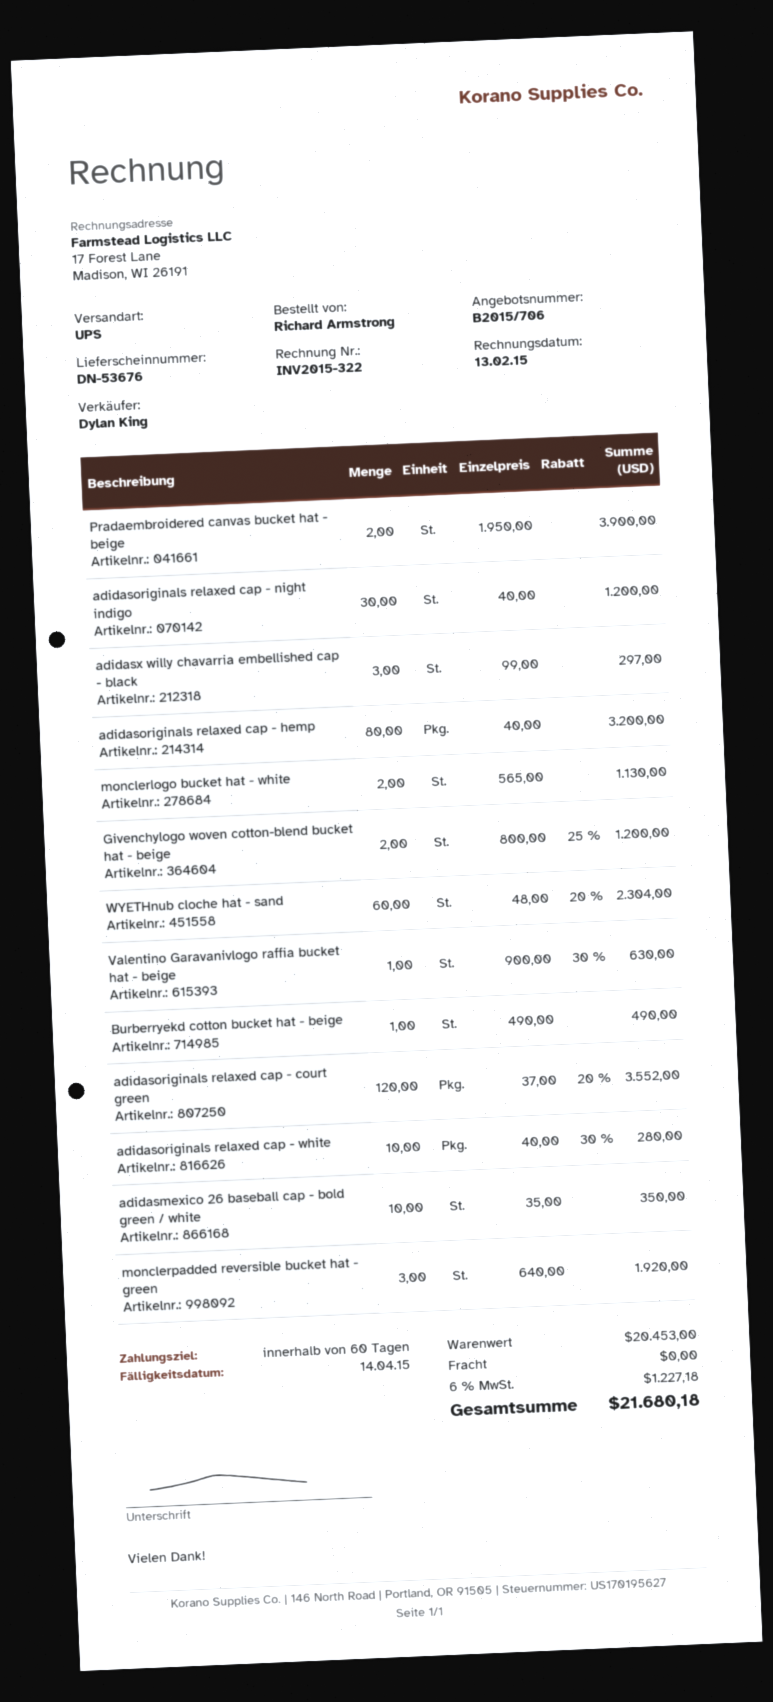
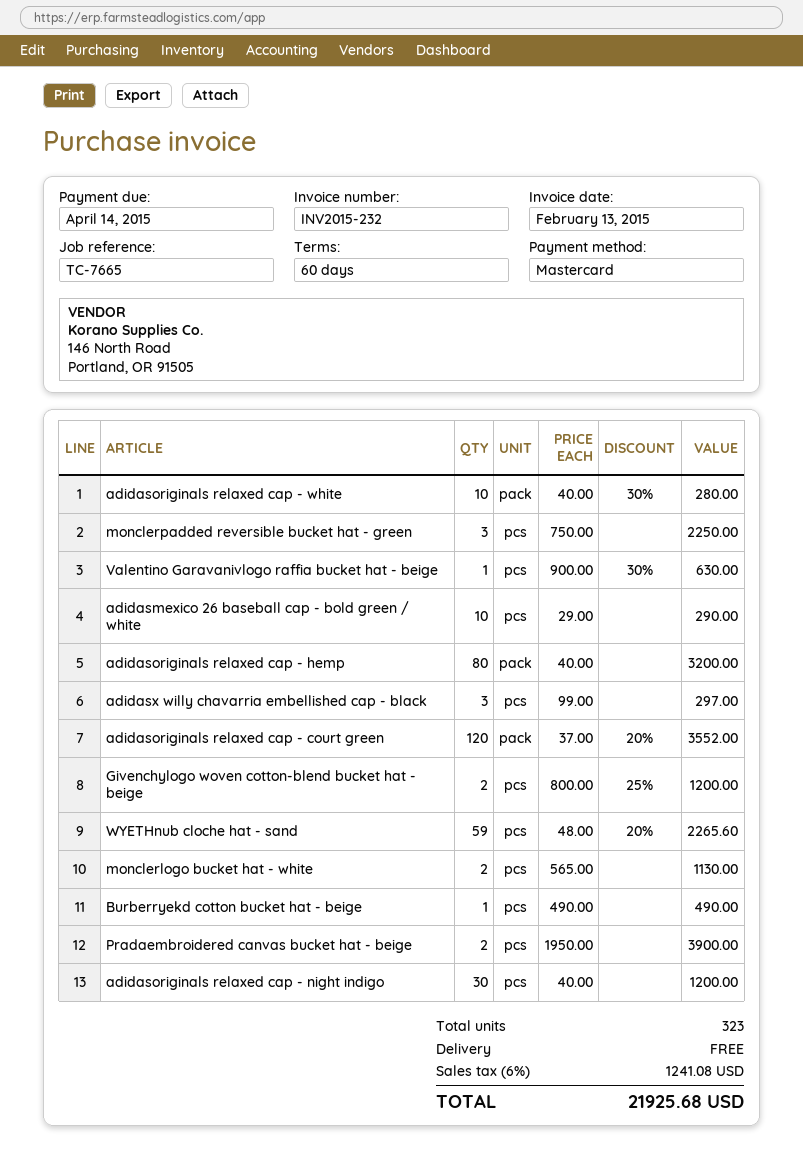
invoice number: INV2015-322 -> INV2015-232
WYETHnub cloche hat - sand: 60 x 48.00 - 20% = 2304.00 -> 59 x 48.00 - 20% = 2265.60
adidasmexico 26 baseball cap - bold green / white: 10 x 35.00 = 350.00 -> 10 x 29.00 = 290.00
monclerpadded reversible bucket hat - green: 3 x 640.00 = 1920.00 -> 3 x 750.00 = 2250.00
tax: 6% = 1227.18 -> 6% = 1241.08
total: 21680.18 -> 21925.68

